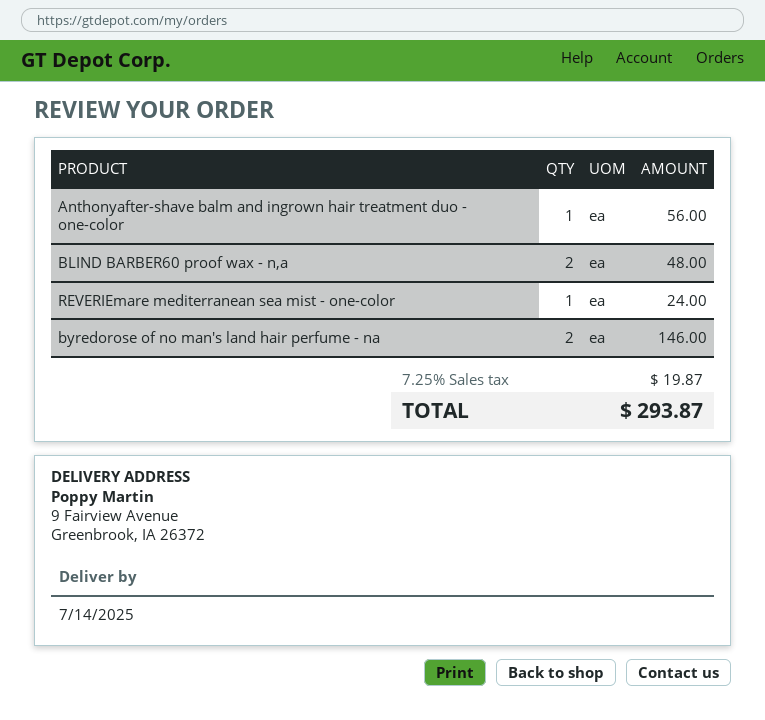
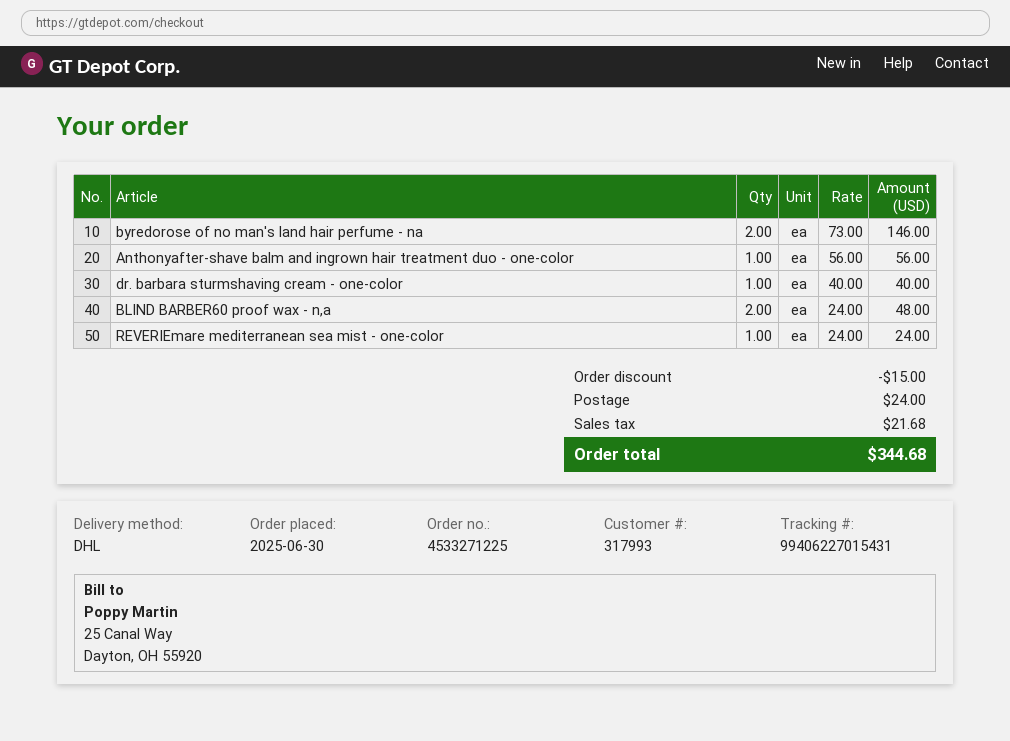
dr. barbara sturmshaving cream - one-color: none -> 1 for 40.00
discount: none -> 15.00
shipping: none -> 24.00
tax: 19.87 -> 21.68
total: 293.87 -> 344.68

